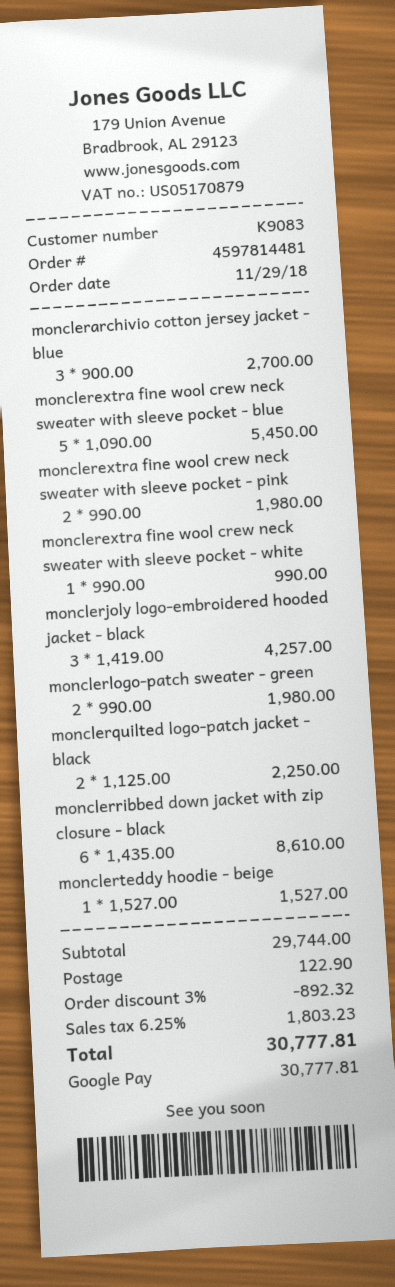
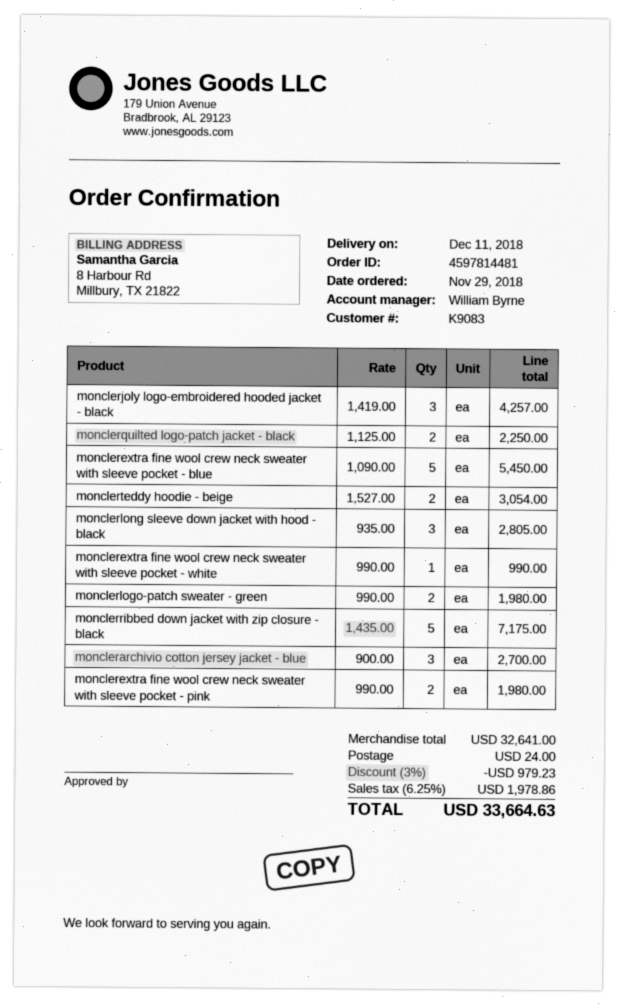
monclerribbed down jacket with zip closure - black: 6 x 1435.00 = 8610.00 -> 5 x 1435.00 = 7175.00
monclerteddy hoodie - beige: 1 x 1527.00 = 1527.00 -> 2 x 1527.00 = 3054.00
monclerlong sleeve down jacket with hood - black: none -> 3 x 935.00 = 2805.00
subtotal: 29744.00 -> 32641.00
discount: 3% = 892.32 -> 3% = 979.23
shipping: 122.90 -> 24.00
tax: 6.25% = 1803.23 -> 6.25% = 1978.86
total: 30777.81 -> 33664.63

